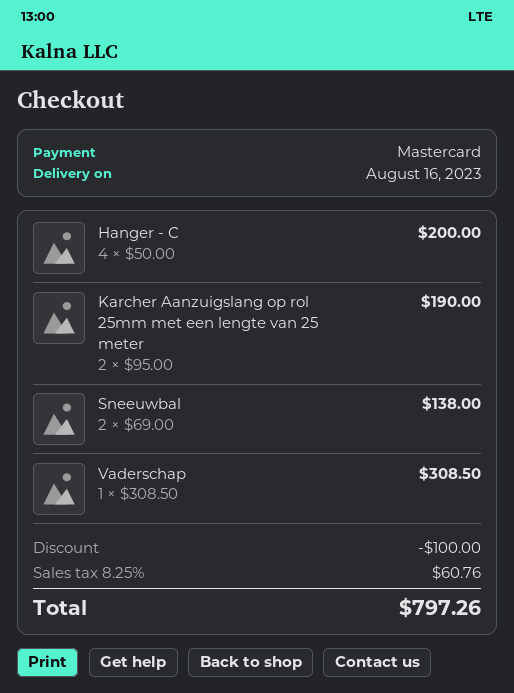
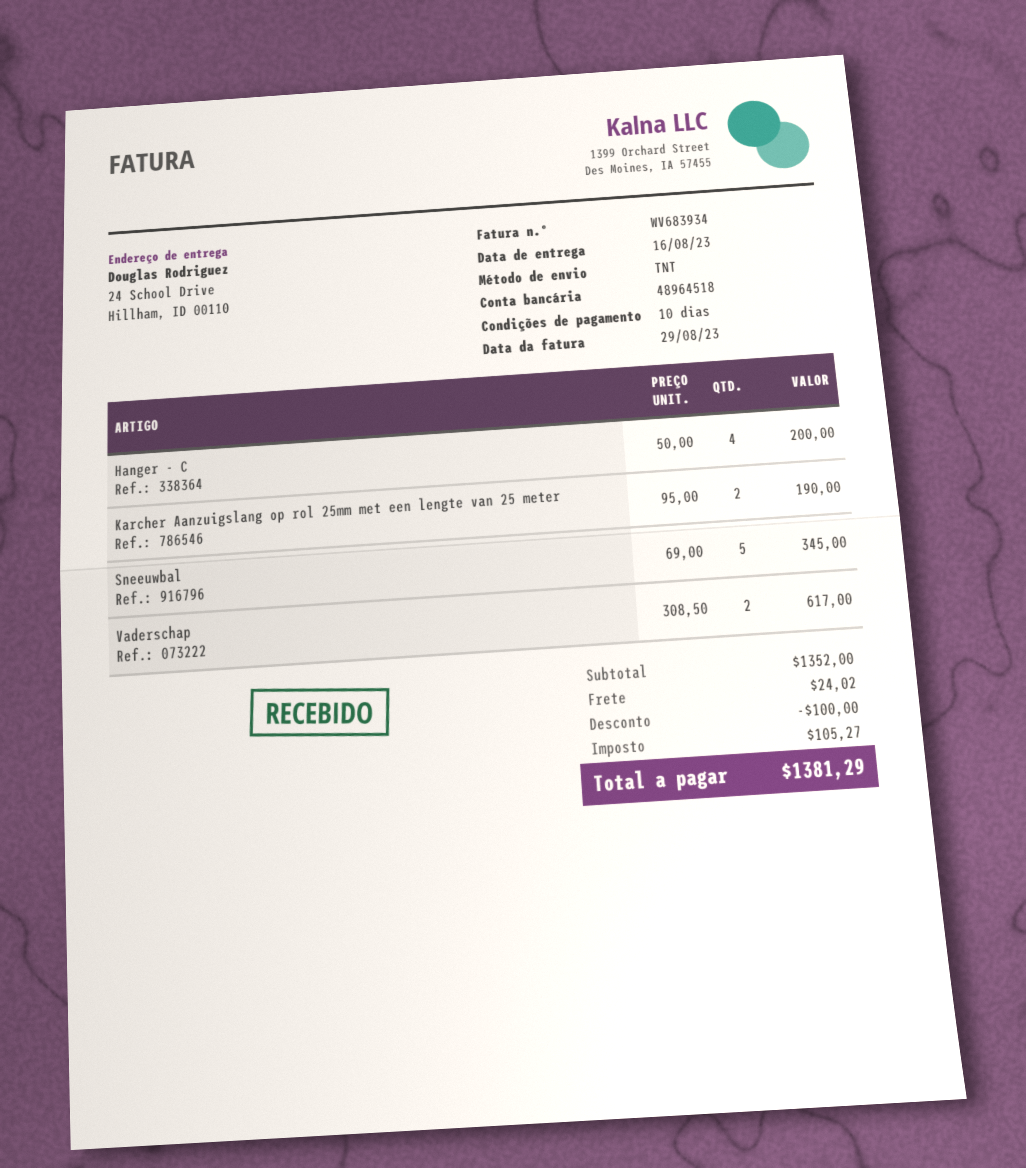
Sneeuwbal: 2 x 69.00 = 138.00 -> 5 x 69.00 = 345.00
Vaderschap: 1 x 308.50 = 308.50 -> 2 x 308.50 = 617.00
shipping: none -> 24.02
tax: 60.76 -> 105.27
total: 797.26 -> 1381.29

